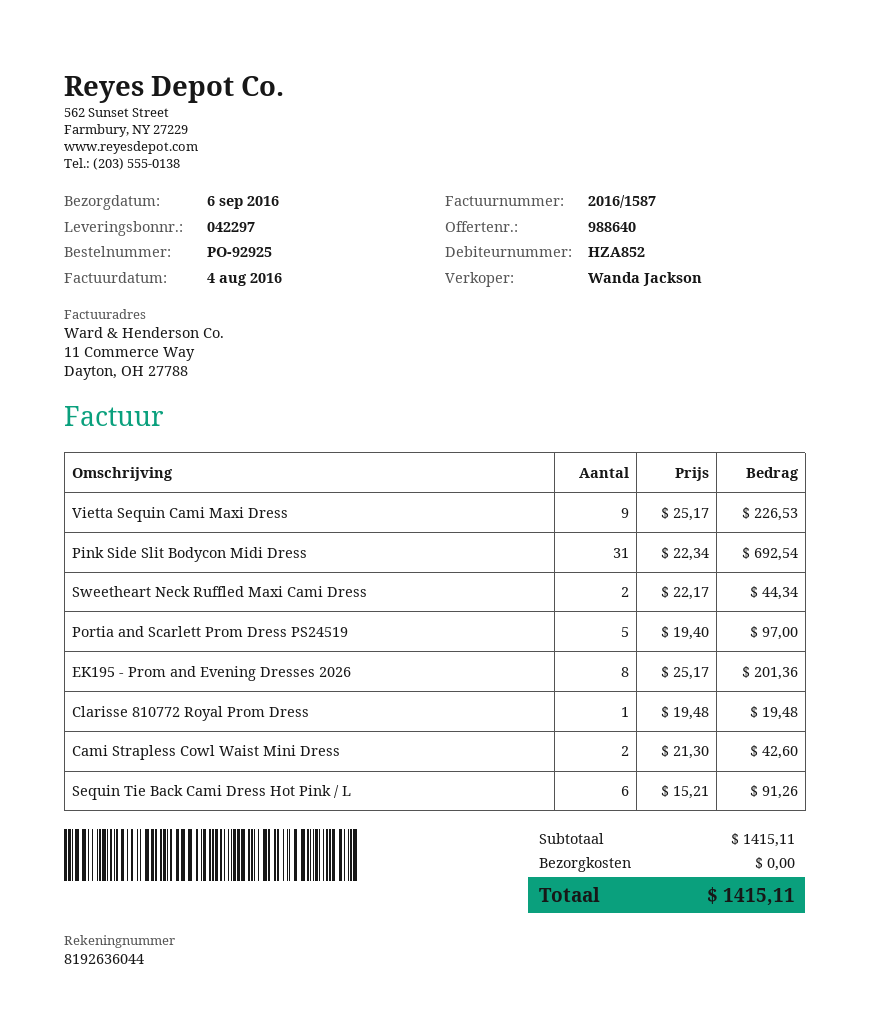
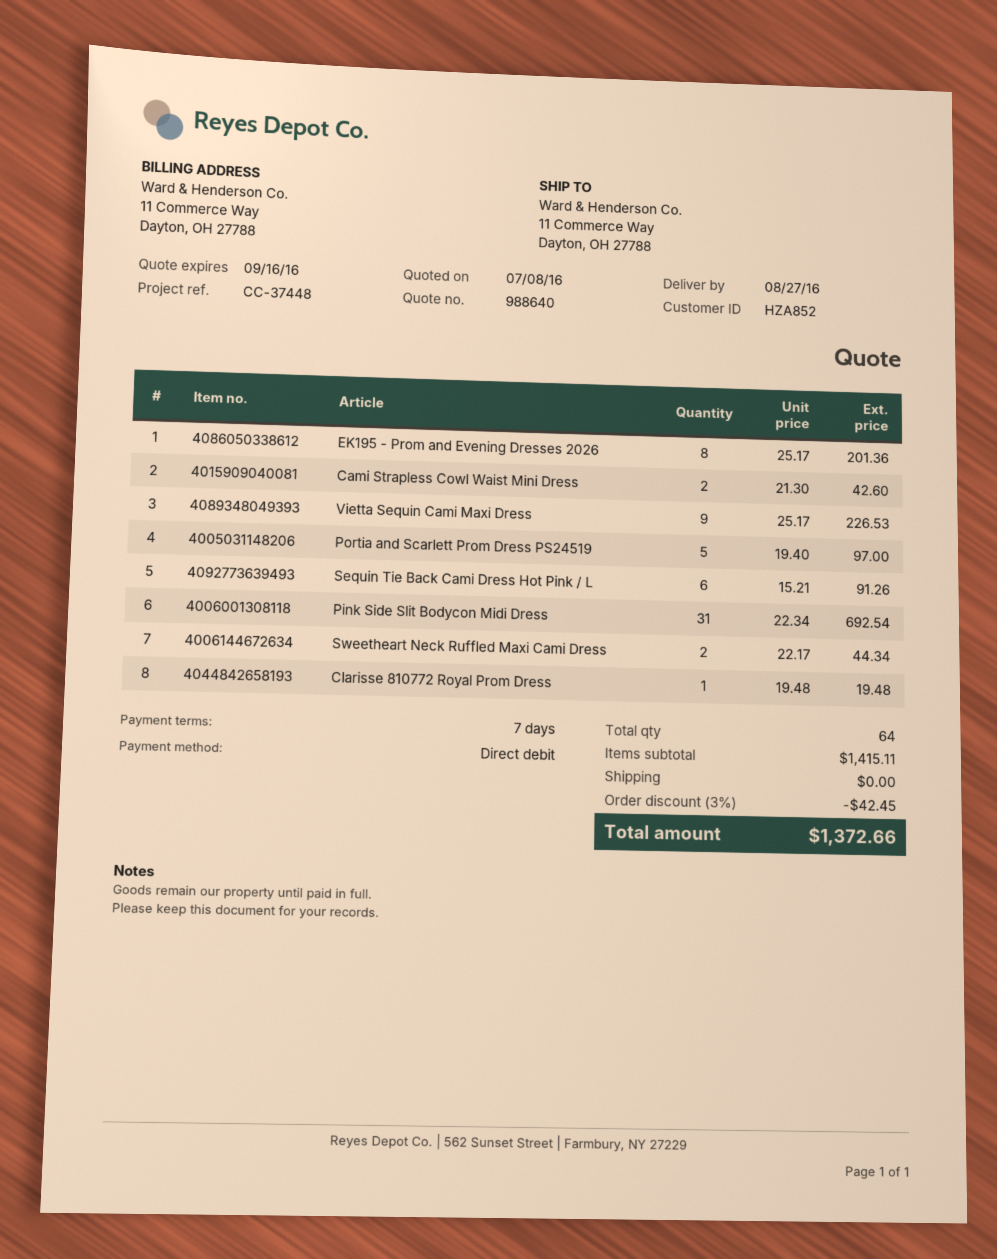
delivery date: 2016-09-06 -> 2016-08-27
discount: none -> 3% = 42.45
total: 1415.11 -> 1372.66

